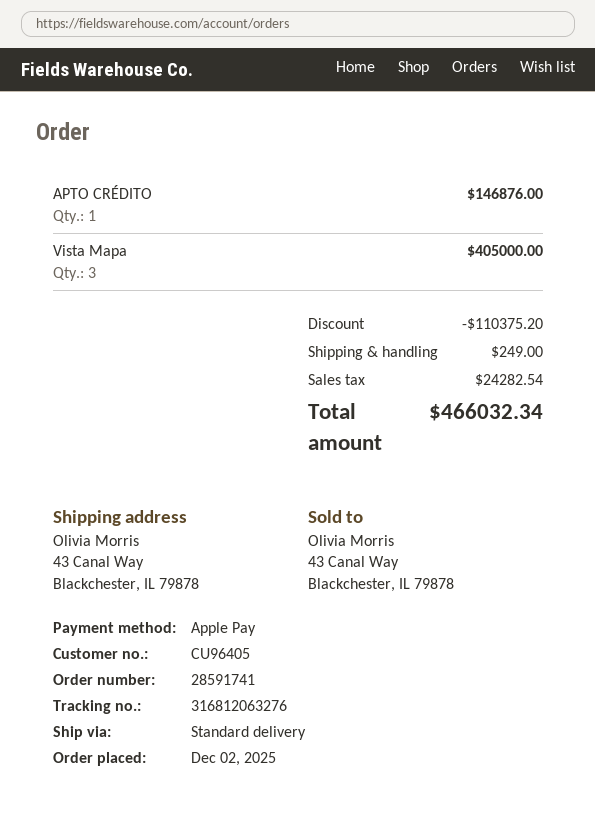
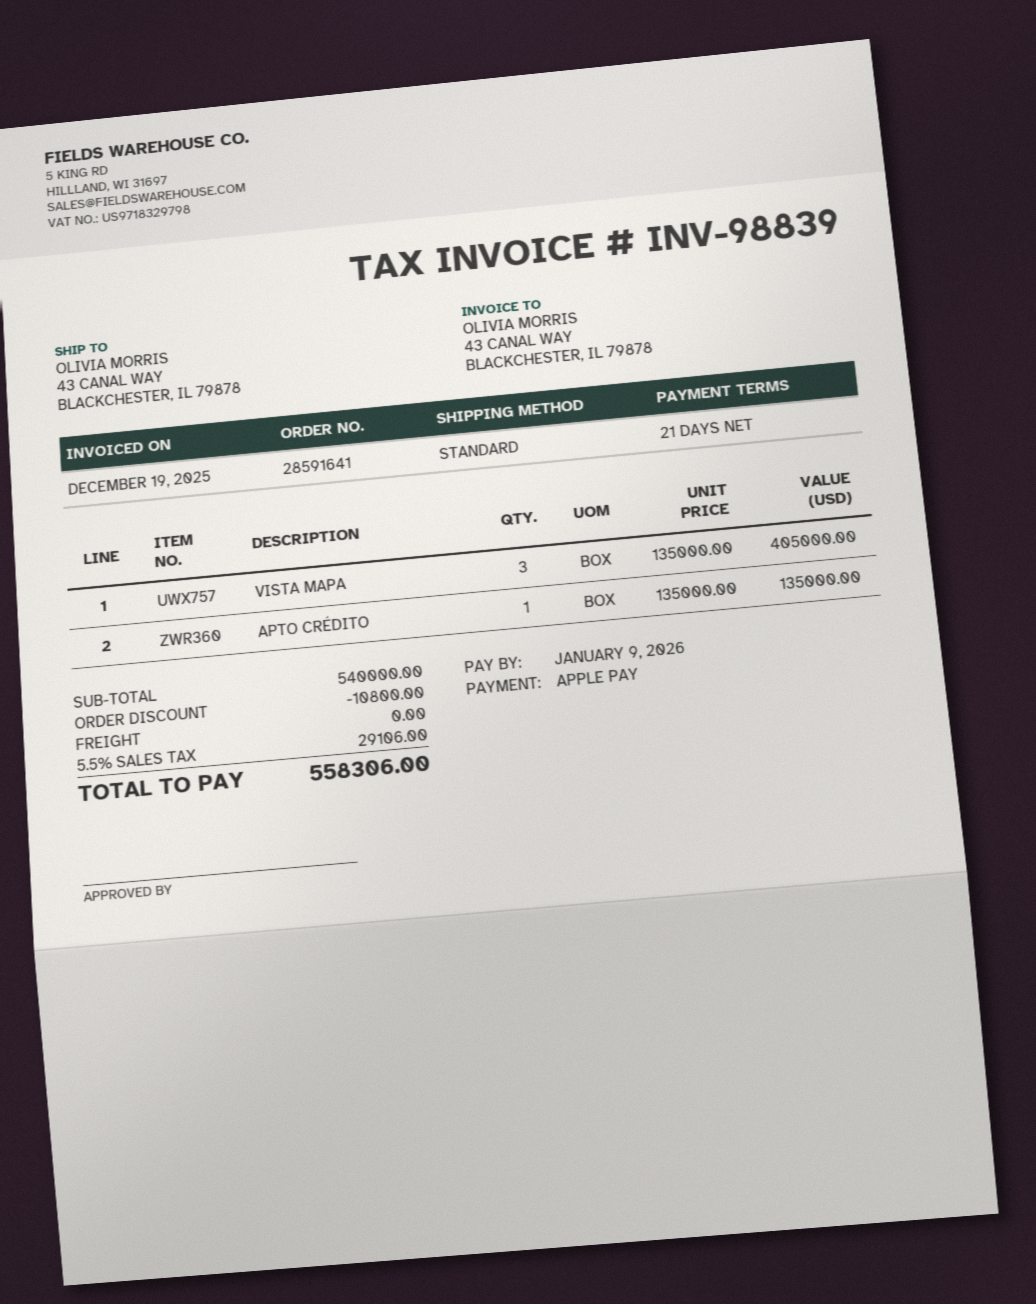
order number: 28591741 -> 28591641
APTO CRÉDITO: 1 for 146876.00 -> 1 for 135000.00
discount: 110375.20 -> 10800.00
shipping: 249.00 -> 0.00
tax: 24282.54 -> 29106.00
total: 466032.34 -> 558306.00

